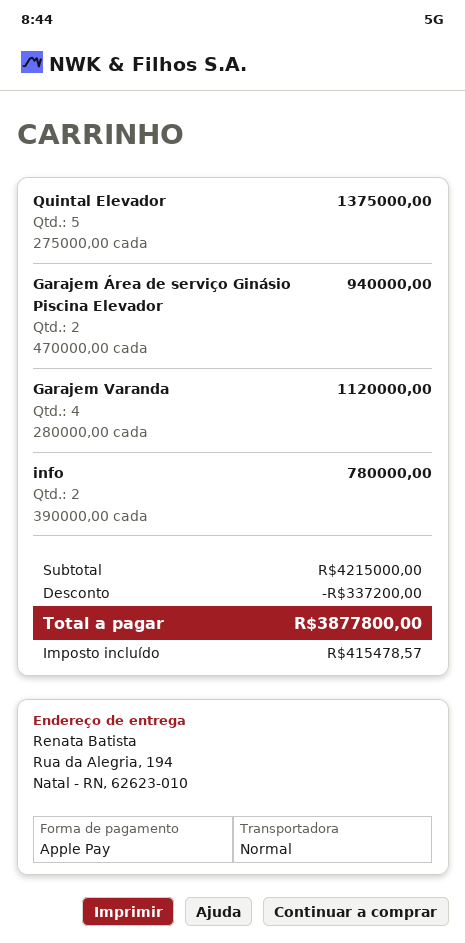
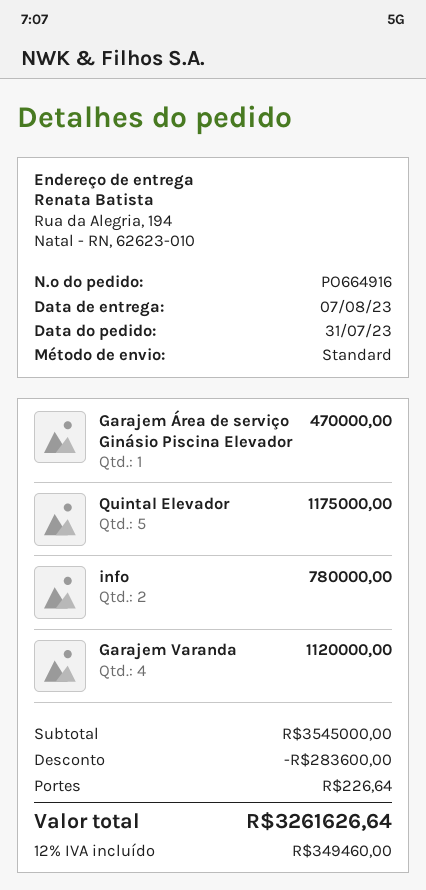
Quintal Elevador: 5 for 1375000.00 -> 5 for 1175000.00
Garajem Área de serviço Ginásio Piscina Elevador: 2 for 940000.00 -> 1 for 470000.00
subtotal: 4215000.00 -> 3545000.00
discount: 337200.00 -> 283600.00
shipping: none -> 226.64
tax: 415478.57 -> 349460.00
total: 3877800.00 -> 3261626.64

